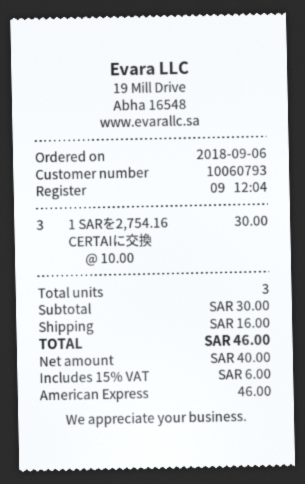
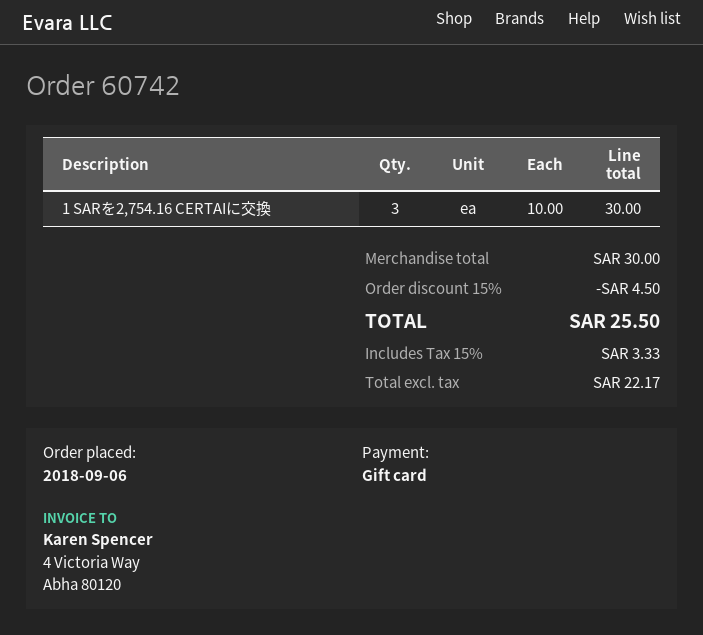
payment method: American Express -> gift card
discount: none -> 15% = 4.50
shipping: 16.00 -> none
net: 40.00 -> 22.17
tax: 15% = 6.00 -> 15% = 3.33
total: 46.00 -> 25.50

